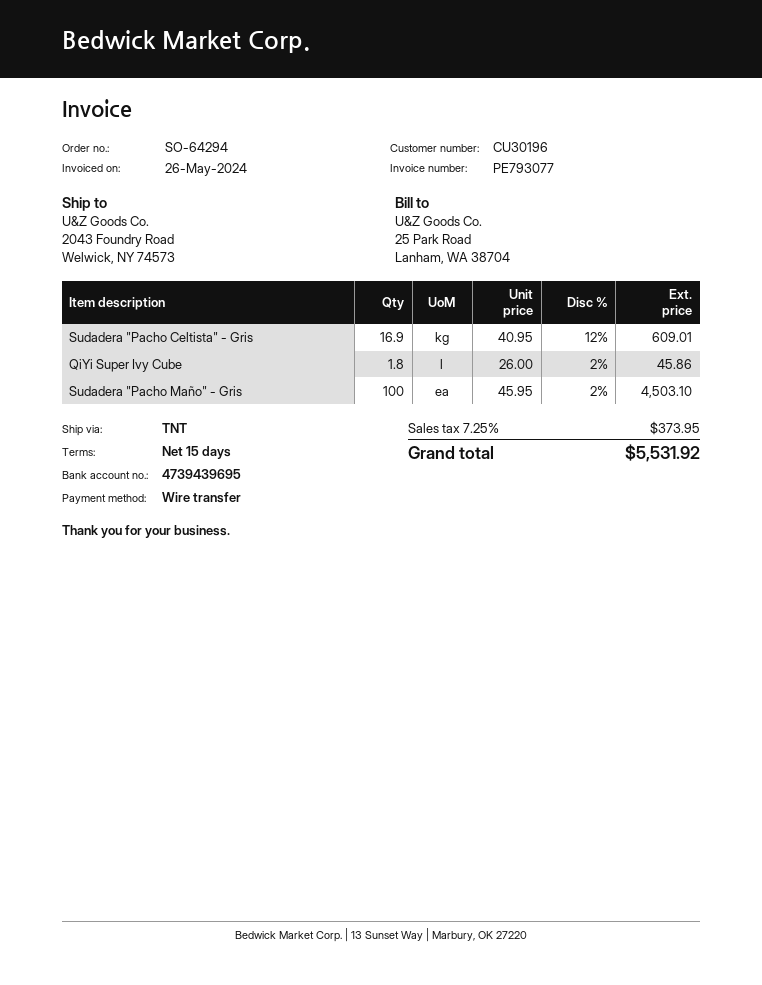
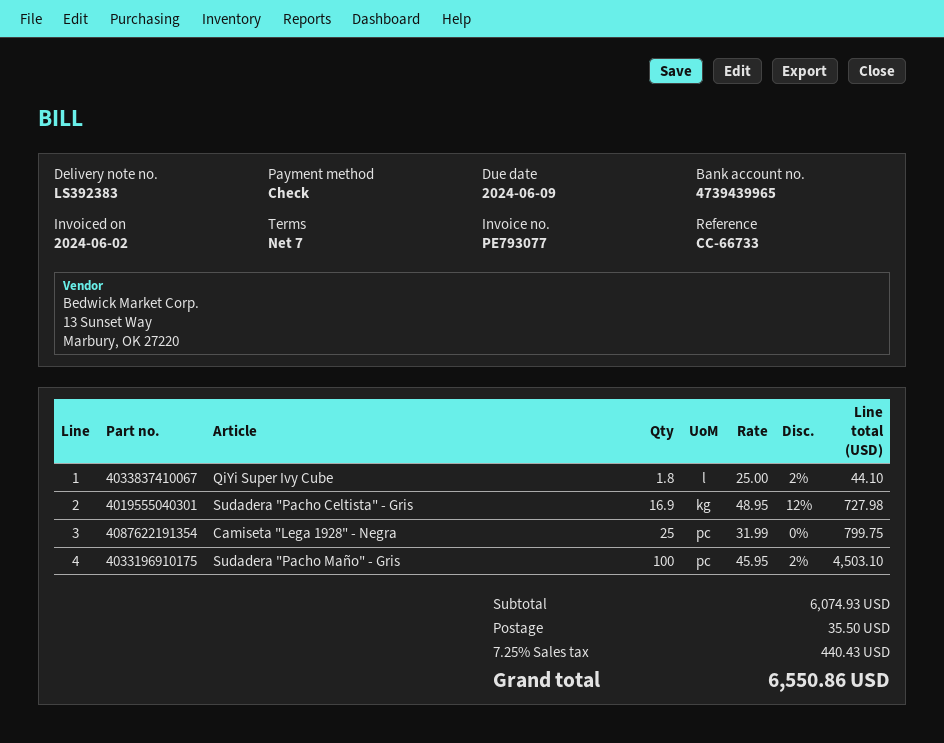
invoice date: 2024-05-26 -> 2024-06-02
payment terms: 15 days -> 7 days
payment method: bank transfer -> cheque
bank account: 4739439695 -> 4739439965
Sudadera "Pacho Celtista" - Gris: 16.9 x 40.95 - 12% = 609.01 -> 16.9 x 48.95 - 12% = 727.98
QiYi Super Ivy Cube: 1.8 x 26.00 - 2% = 45.86 -> 1.8 x 25.00 - 2% = 44.10
Camiseta "Lega 1928" - Negra: none -> 25 x 31.99 = 799.75
shipping: none -> 35.50
tax: 7.25% = 373.95 -> 7.25% = 440.43
total: 5531.92 -> 6550.86

